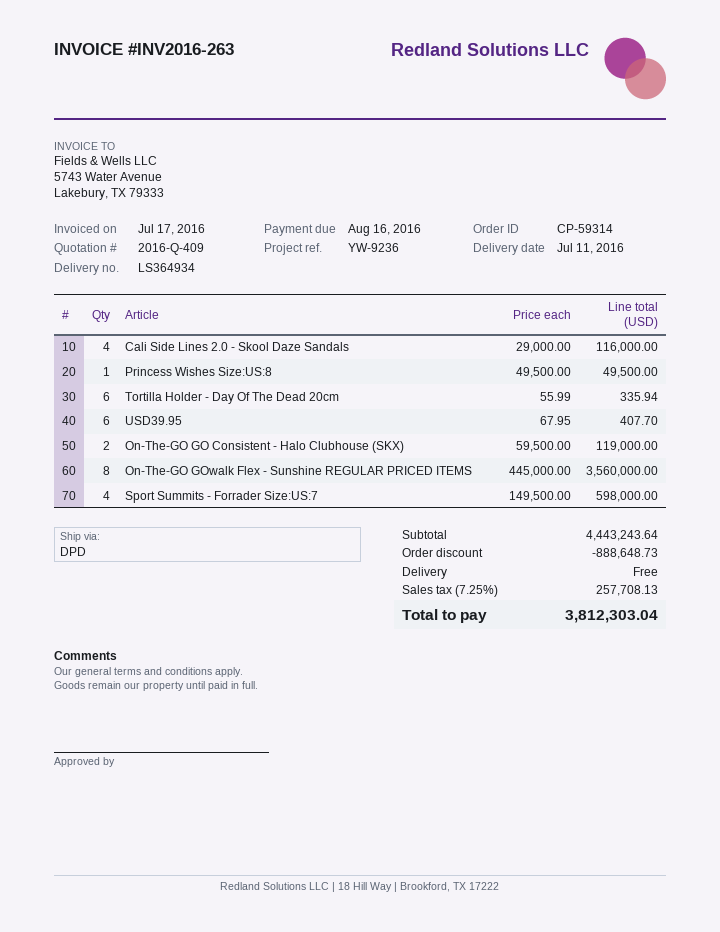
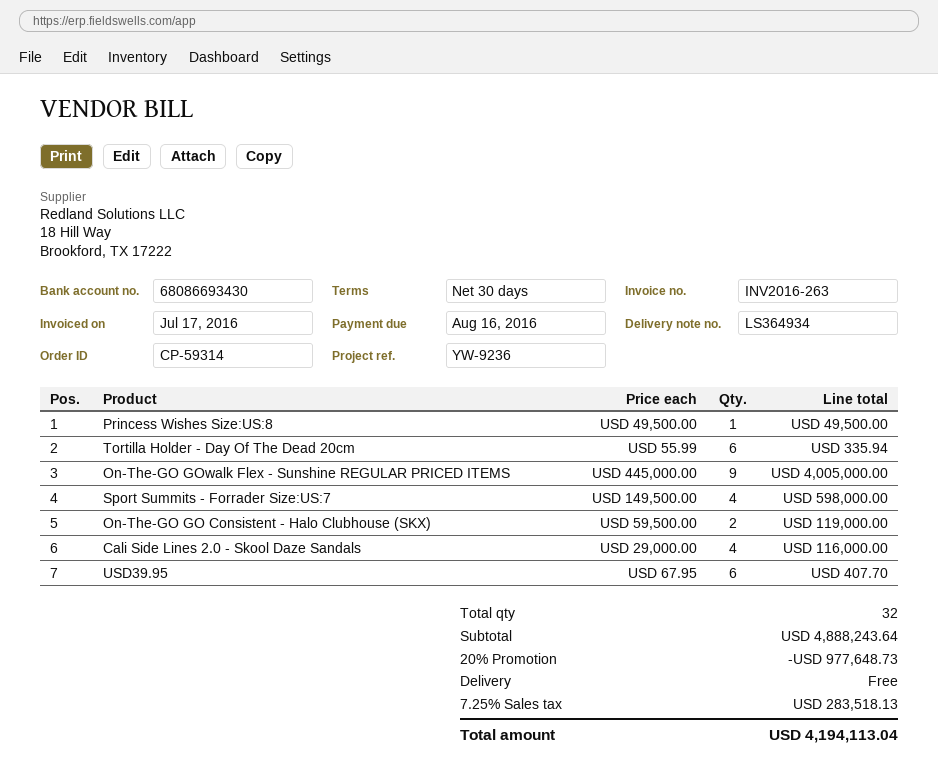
On-The-GO GOwalk Flex - Sunshine REGULAR PRICED ITEMS: 8 x 445000.00 = 3560000.00 -> 9 x 445000.00 = 4005000.00
subtotal: 4443243.64 -> 4888243.64
discount: 888648.73 -> 977648.73
tax: 7.25% = 257708.13 -> 7.25% = 283518.13
total: 3812303.04 -> 4194113.04

